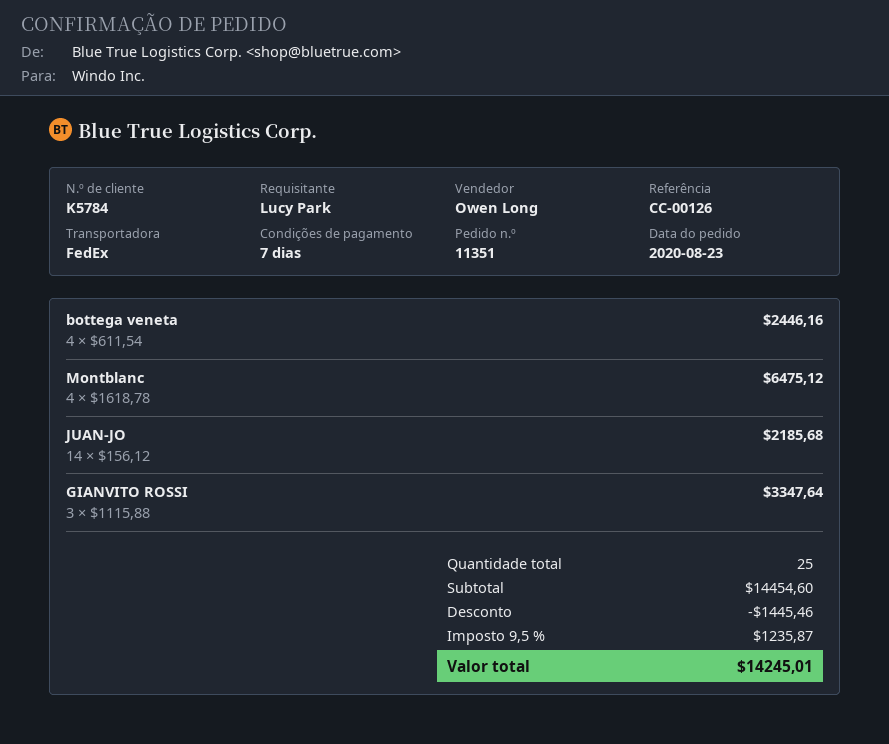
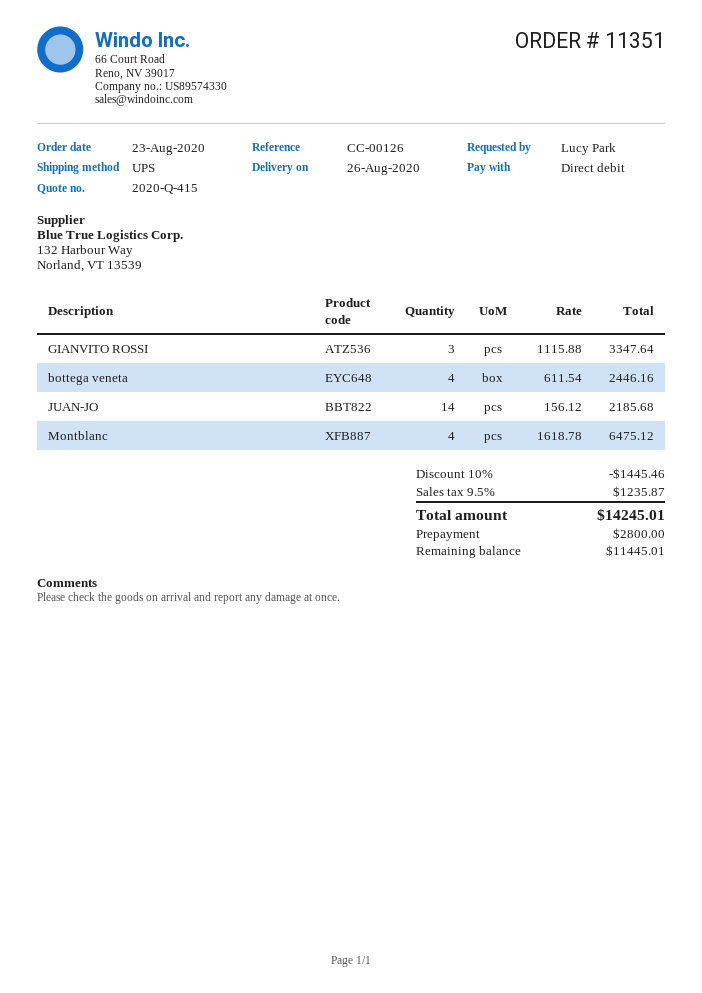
shipping method: FedEx -> UPS

